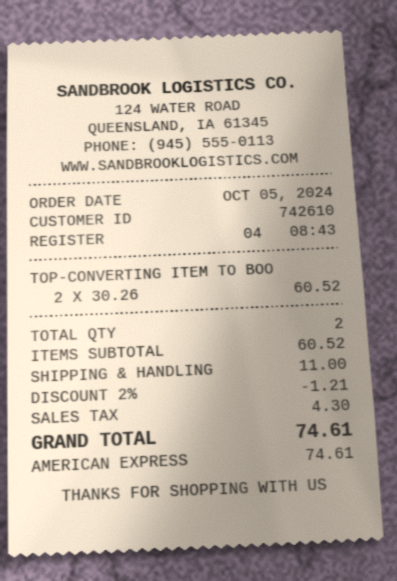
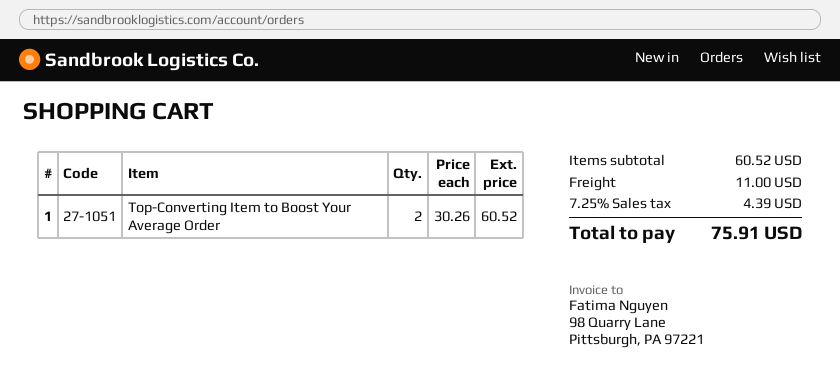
discount: 2% = 1.21 -> none
tax: 4.30 -> 4.39
total: 74.61 -> 75.91

